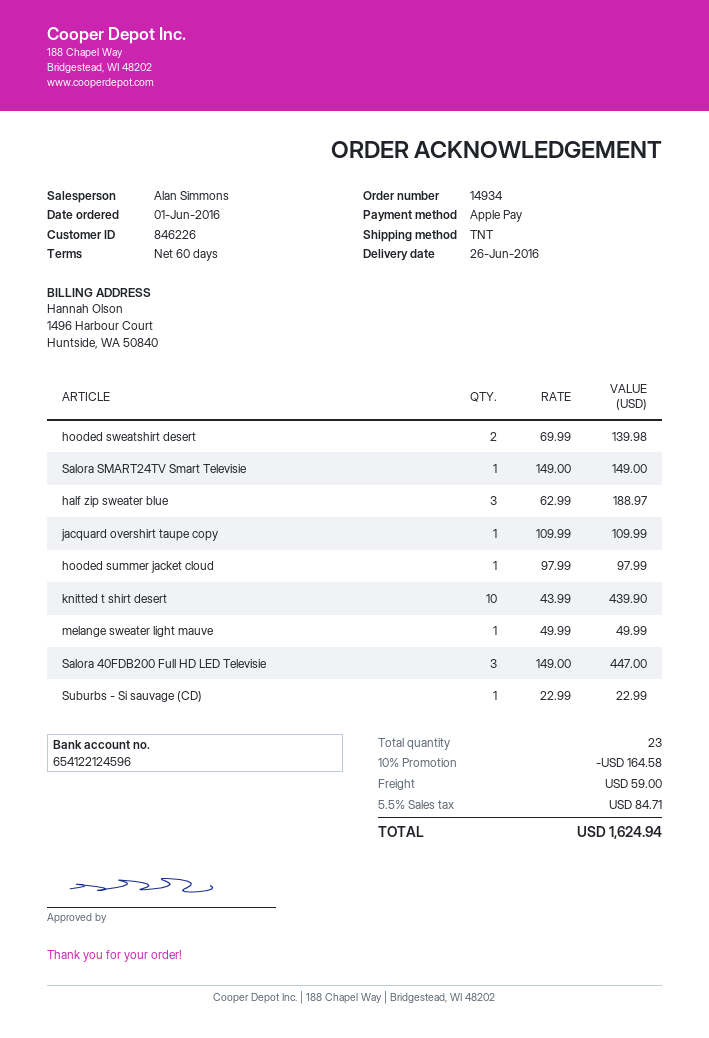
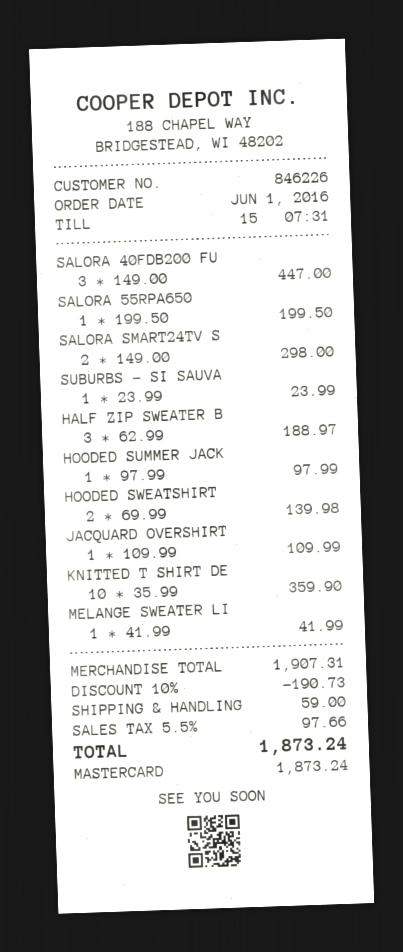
payment method: Apple Pay -> Mastercard
Salora SMART24TV Smart Televisie: 1 x 149.00 = 149.00 -> 2 x 149.00 = 298.00
knitted t shirt desert: 10 x 43.99 = 439.90 -> 10 x 35.99 = 359.90
melange sweater light mauve: 1 x 49.99 = 49.99 -> 1 x 41.99 = 41.99
Suburbs - Si sauvage (CD): 1 x 22.99 = 22.99 -> 1 x 23.99 = 23.99
SALORA 55RPA650: none -> 1 x 199.50 = 199.50
discount: 10% = 164.58 -> 10% = 190.73
tax: 5.5% = 84.71 -> 5.5% = 97.66
total: 1624.94 -> 1873.24

